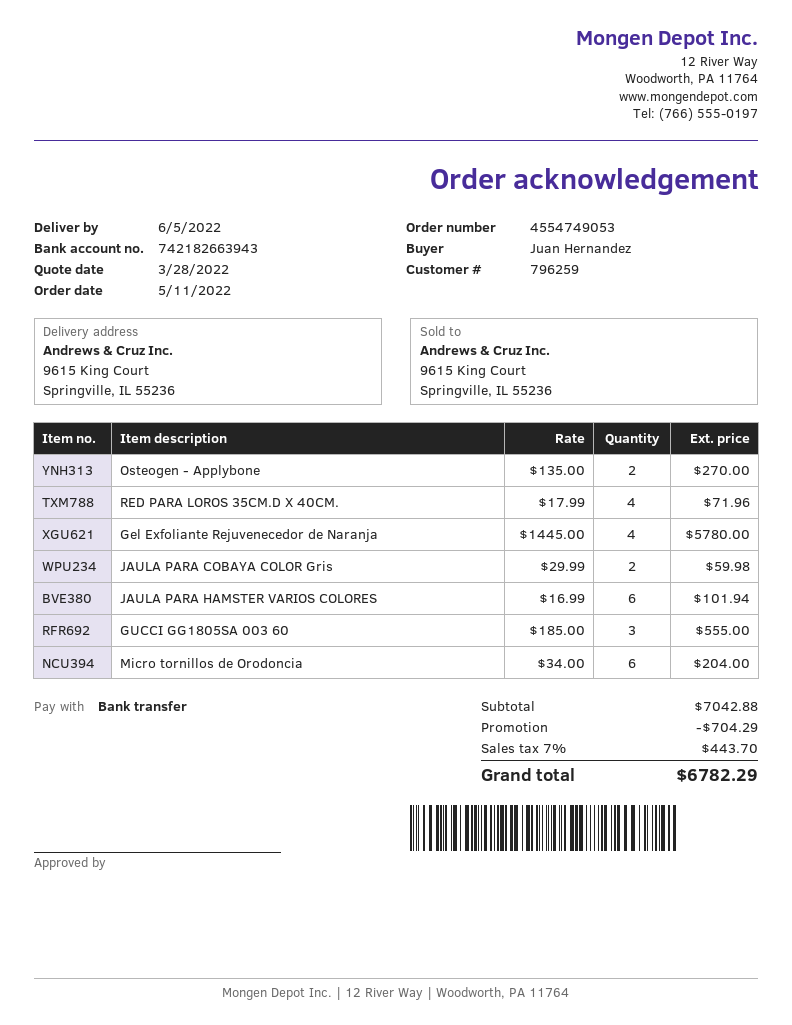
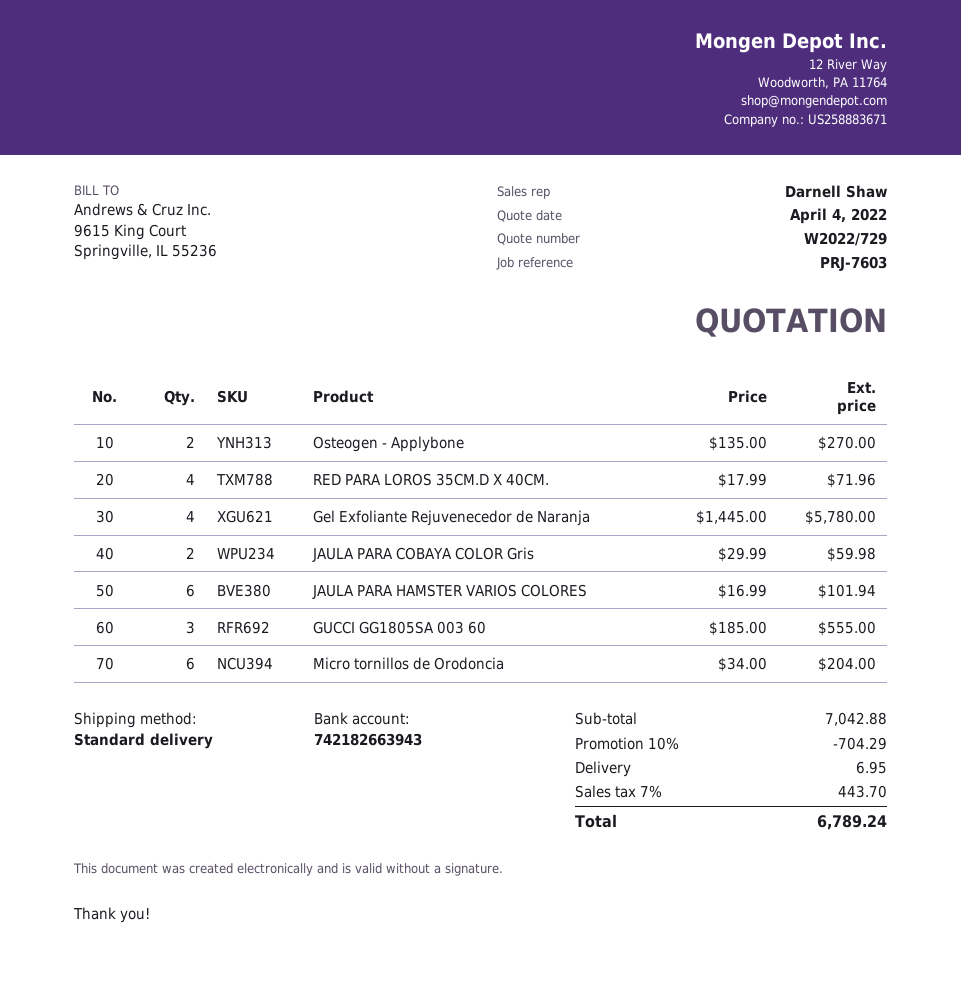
quote date: 2022-03-28 -> 2022-04-04
shipping: none -> 6.95
total: 6782.29 -> 6789.24

